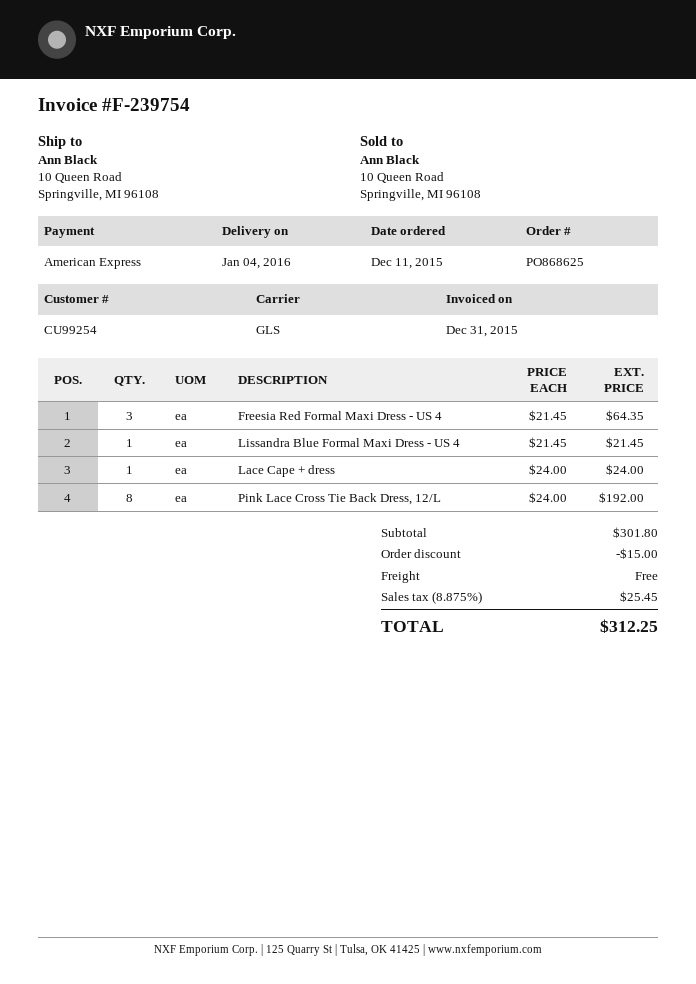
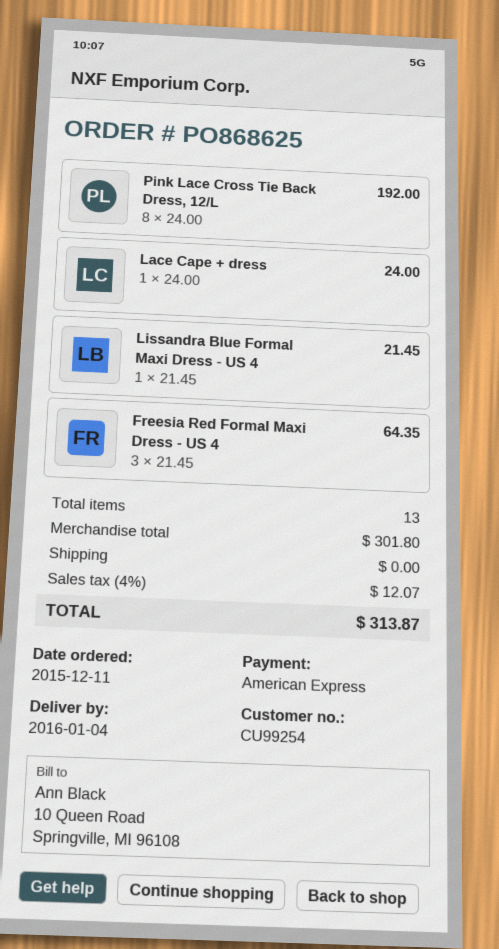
discount: 15.00 -> none
tax: 8.875% = 25.45 -> 4% = 12.07
total: 312.25 -> 313.87

